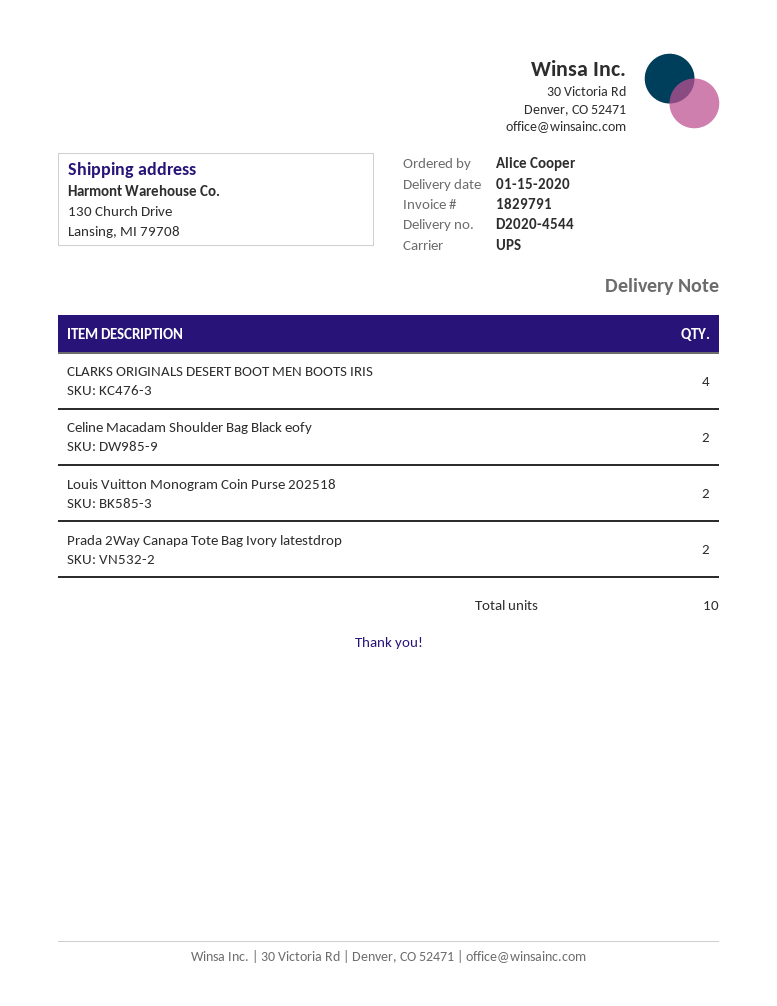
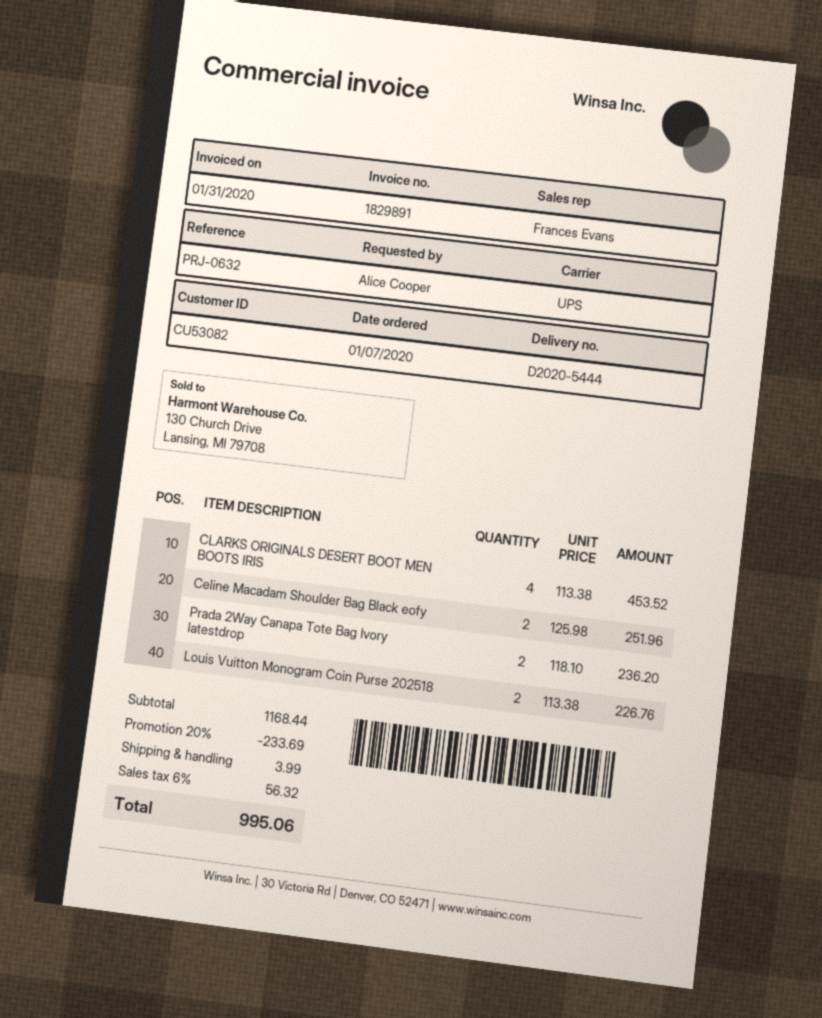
delivery note number: D2020-4544 -> D2020-5444
invoice number: 1829791 -> 1829891

